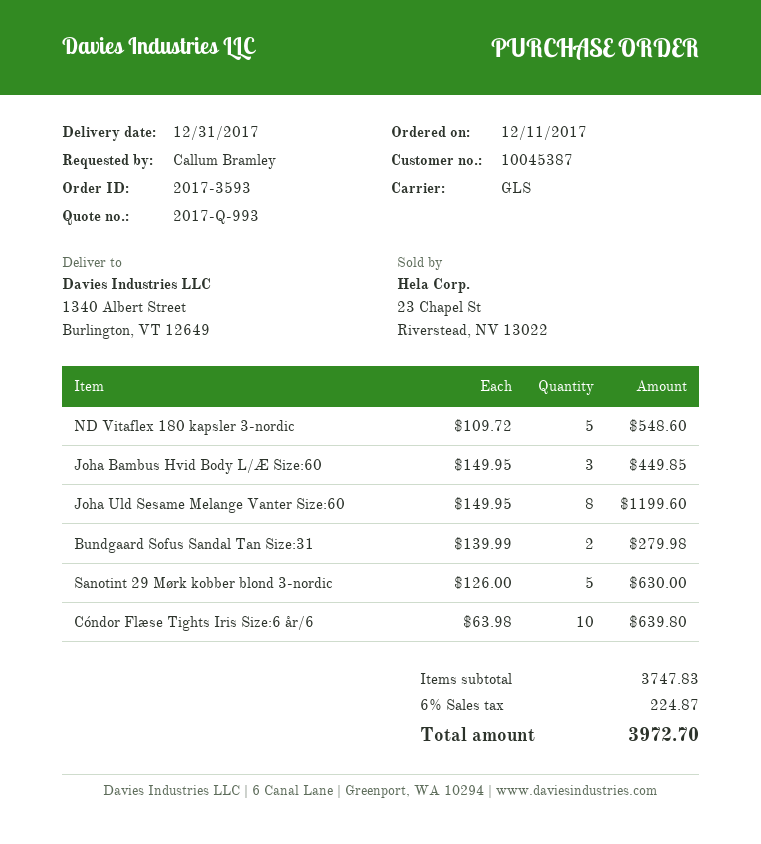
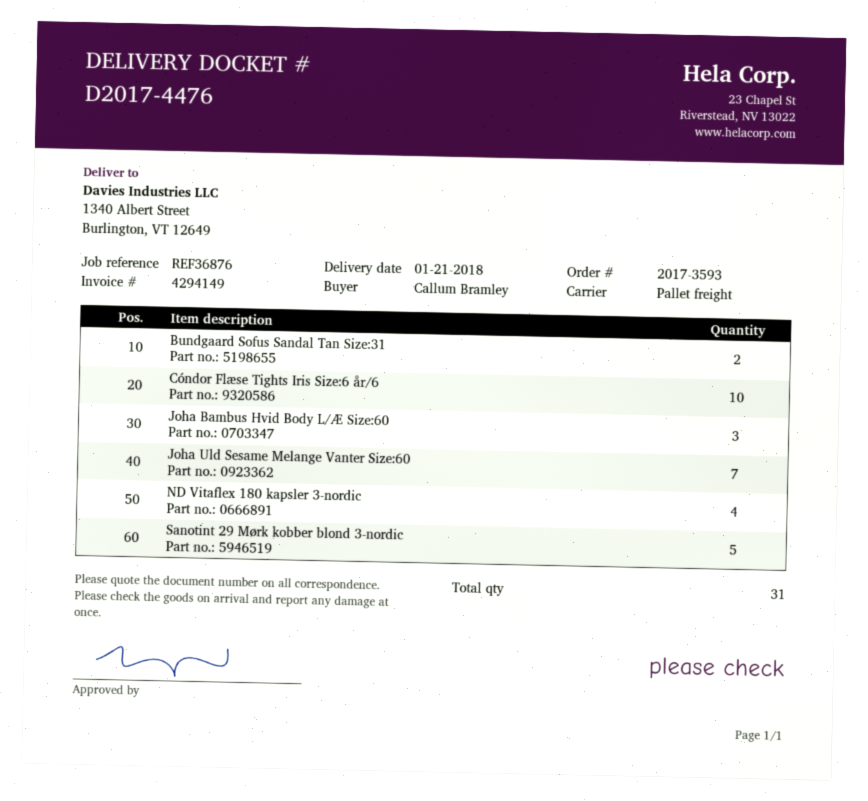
delivery date: 2017-12-31 -> 2018-01-21
shipping method: GLS -> pallet freight
ND Vitaflex 180 kapsler 3-nordic: 5 -> 4
Joha Uld Sesame Melange Vanter Size:60: 8 -> 7

